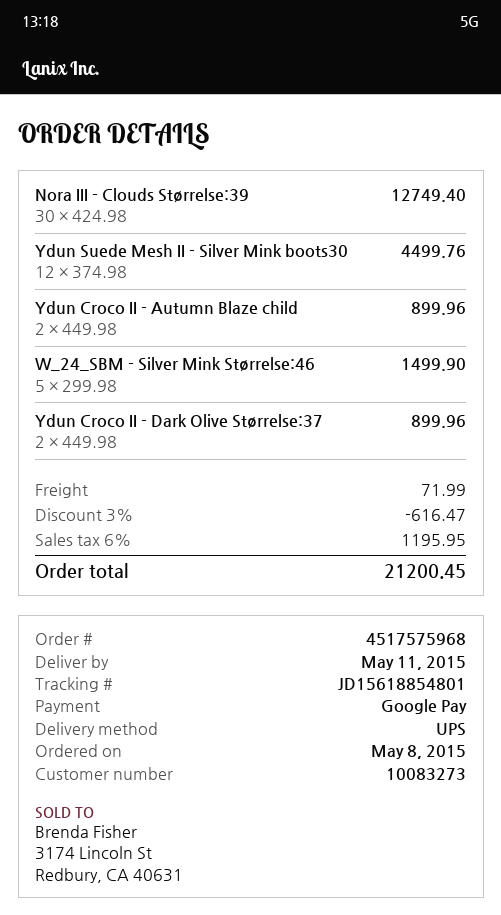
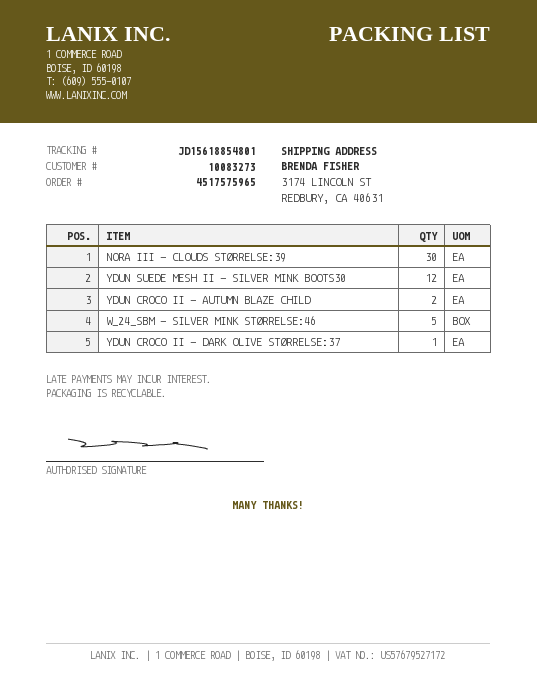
order number: 4517575968 -> 4517575965
Ydun Croco II - Dark Olive Størrelse:37: 2 -> 1

